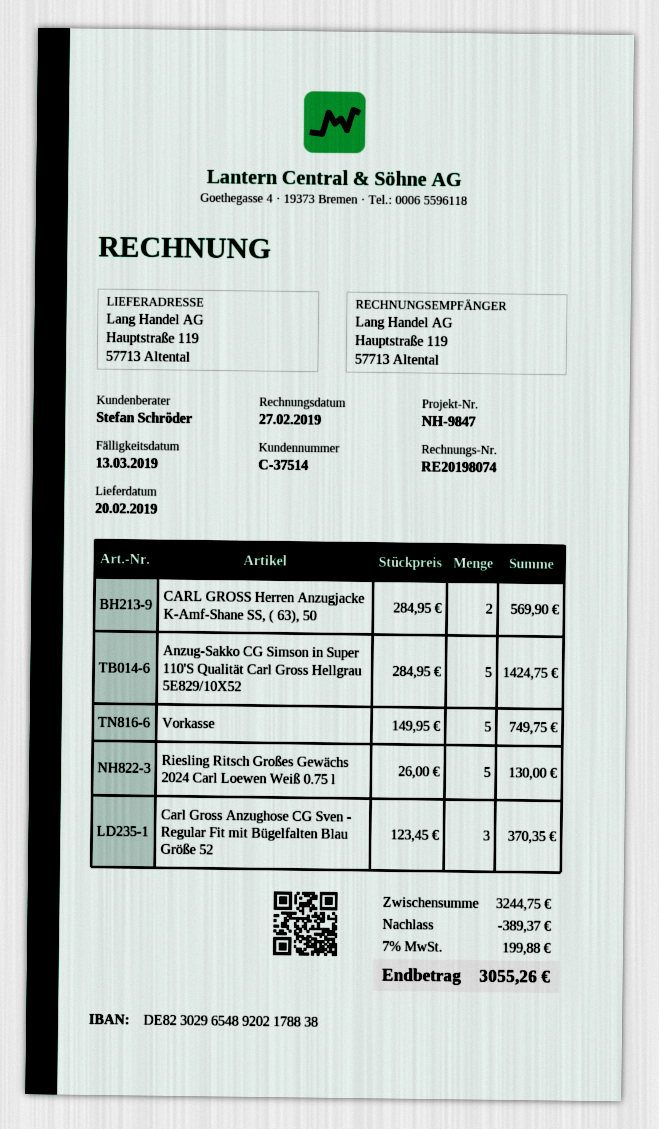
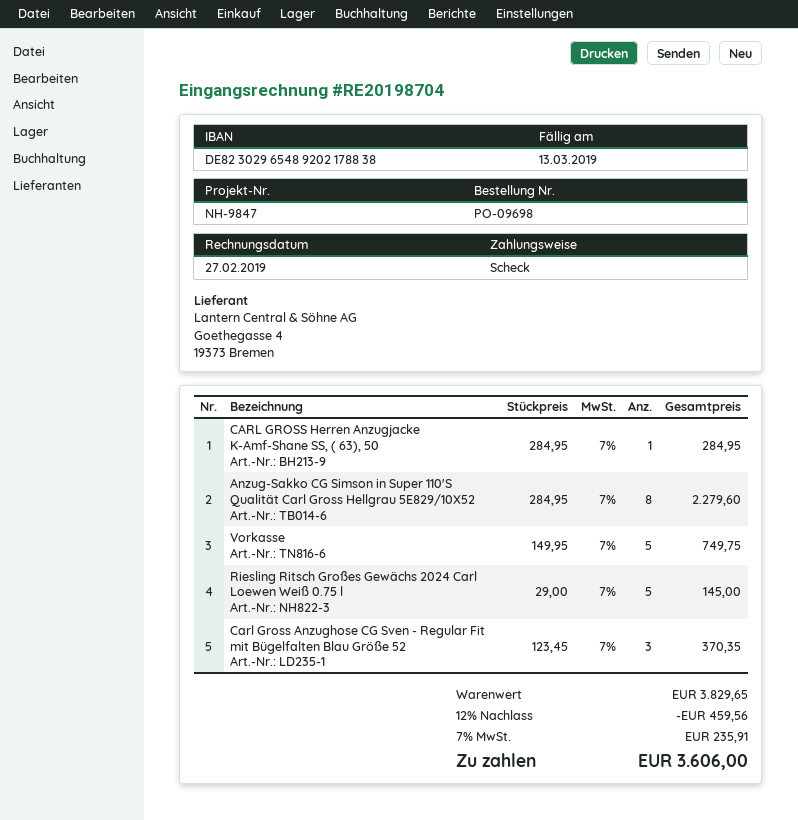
invoice number: RE20198074 -> RE20198704
CARL GROSS Herren Anzugjacke K-Amf-Shane SS, ( 63), 50: 2 x 284.95 = 569.90 -> 1 x 284.95 = 284.95
Anzug-Sakko CG Simson in Super 110'S Qualität Carl Gross Hellgrau 5E829/10X52: 5 x 284.95 = 1424.75 -> 8 x 284.95 = 2279.60
Riesling Ritsch Großes Gewächs 2024 Carl Loewen Weiß 0.75 l: 5 x 26.00 = 130.00 -> 5 x 29.00 = 145.00
subtotal: 3244.75 -> 3829.65
discount: 389.37 -> 459.56
tax: 7% = 199.88 -> 7% = 235.91
total: 3055.26 -> 3606.00

